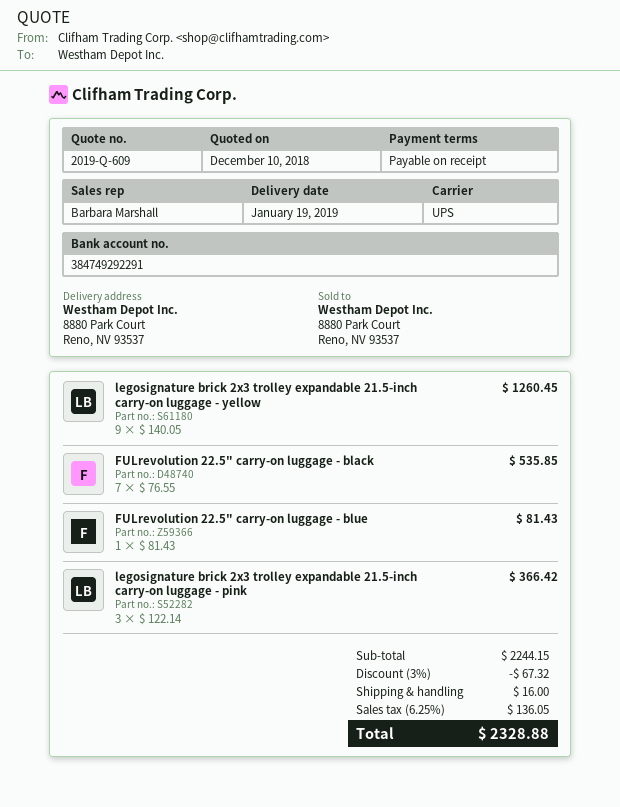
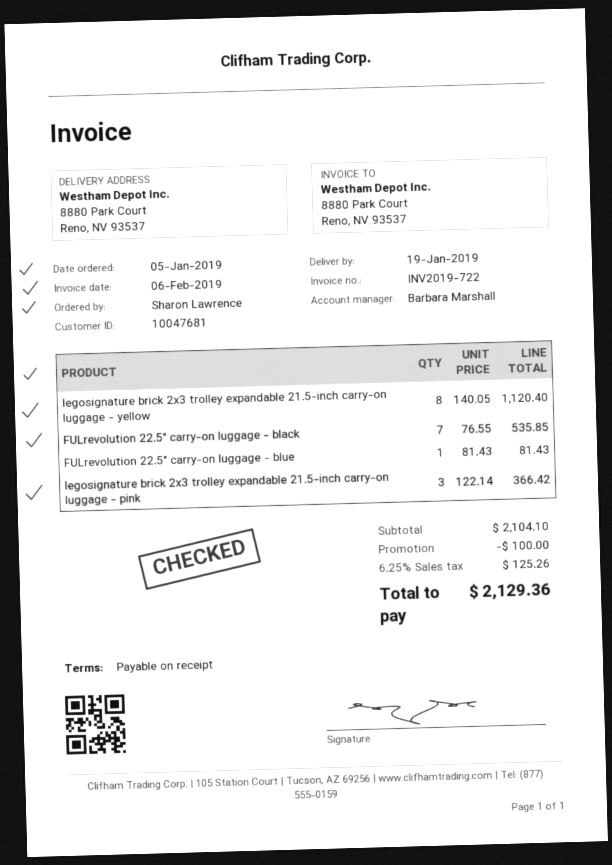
legosignature brick 2x3 trolley expandable 21.5-inch carry-on luggage - yellow: 9 x 140.05 = 1260.45 -> 8 x 140.05 = 1120.40
subtotal: 2244.15 -> 2104.10
discount: 67.32 -> 100.00
shipping: 16.00 -> none
tax: 6.25% = 136.05 -> 6.25% = 125.26
total: 2328.88 -> 2129.36

